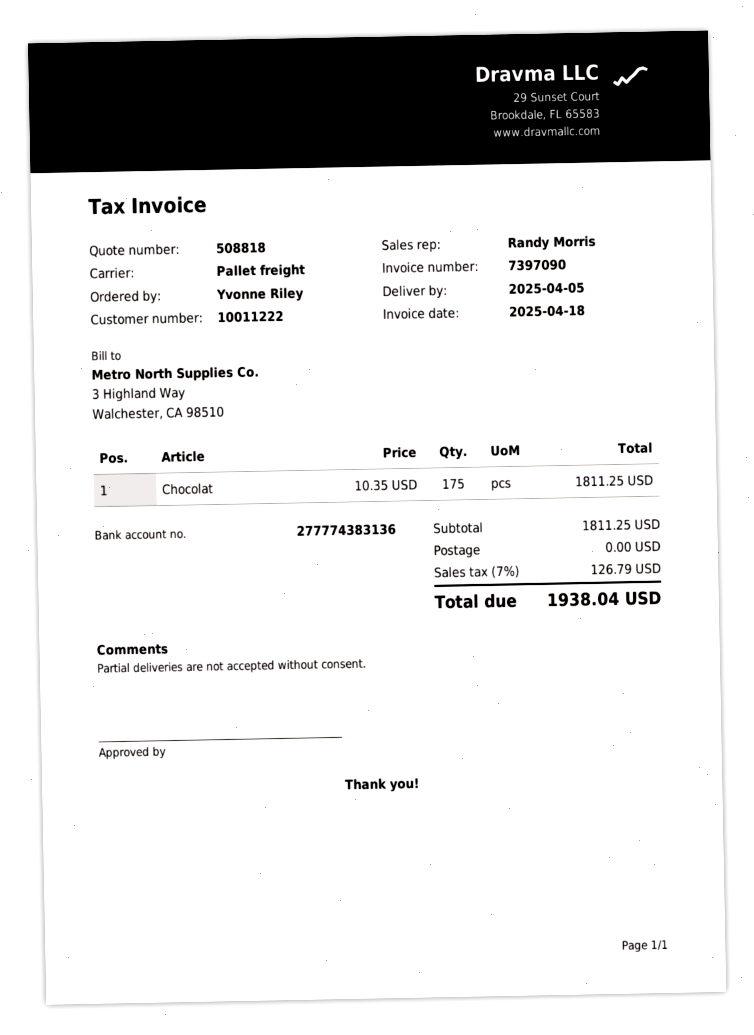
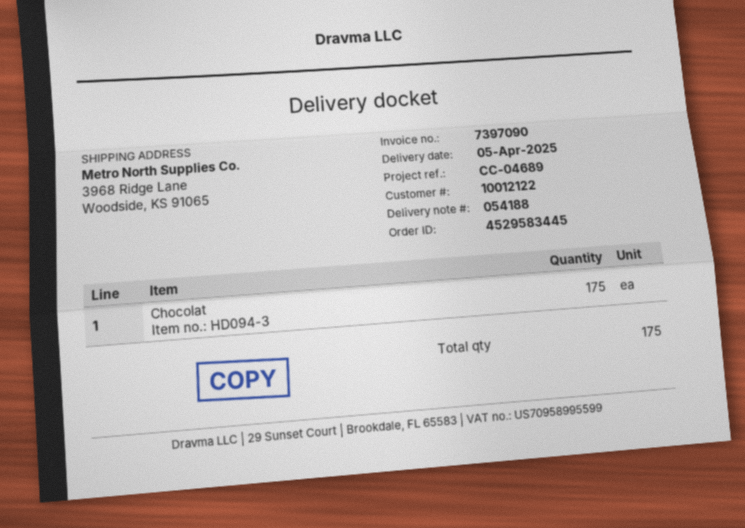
customer number: 10011222 -> 10012122

